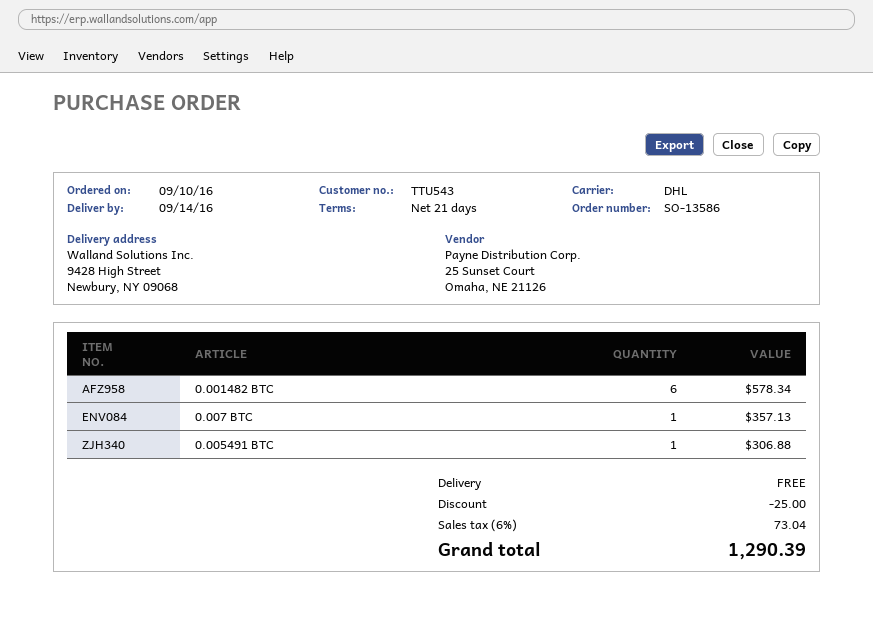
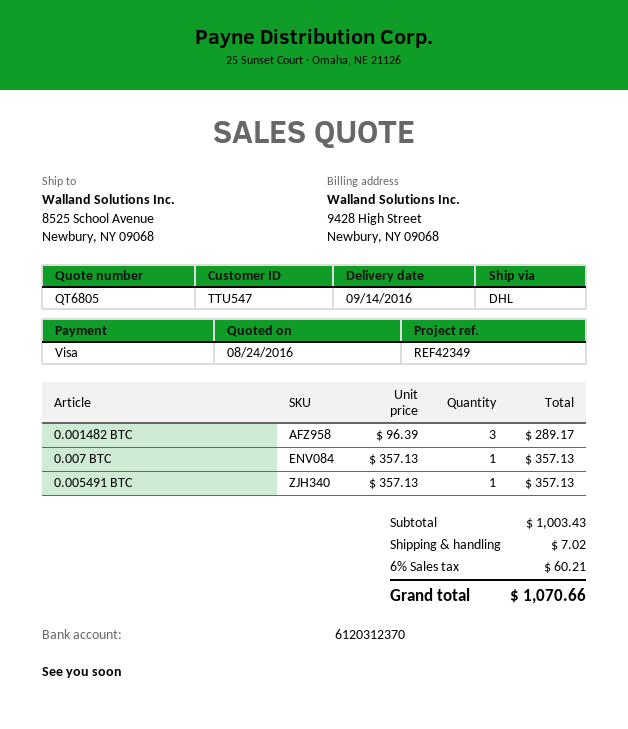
customer number: TTU543 -> TTU547
ship to: 9428 High Street, Newbury, NY 09068 -> 8525 School Avenue, Newbury, NY 09068
0.001482 BTC: 6 for 578.34 -> 3 for 289.17
0.005491 BTC: 1 for 306.88 -> 1 for 357.13
discount: 25.00 -> none
shipping: 0.00 -> 7.02
tax: 6% = 73.04 -> 6% = 60.21
total: 1290.39 -> 1070.66

